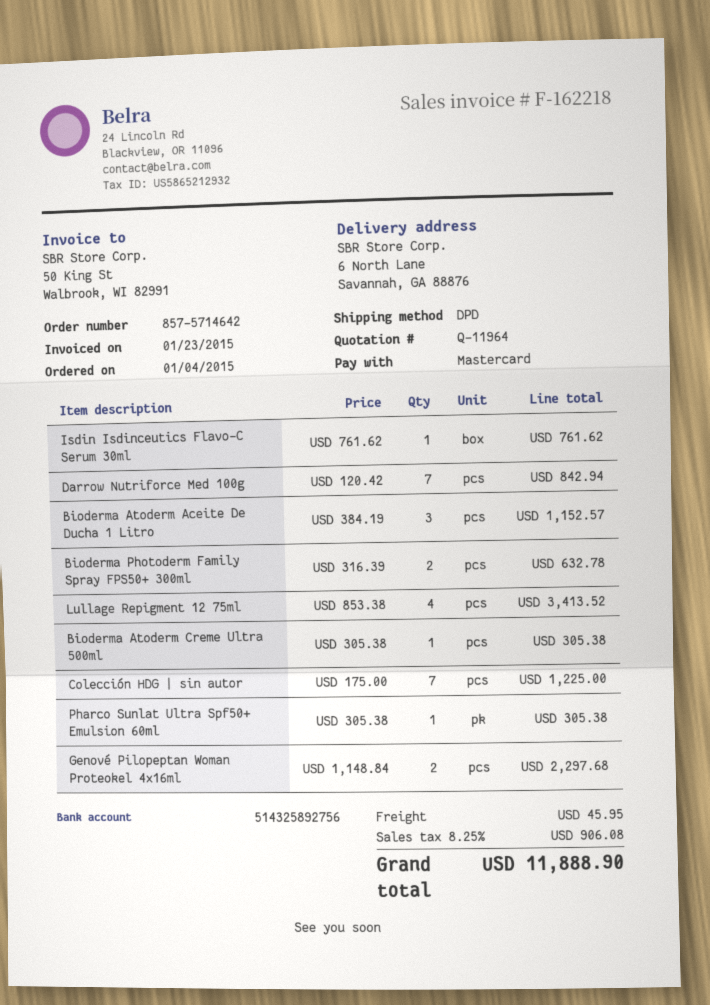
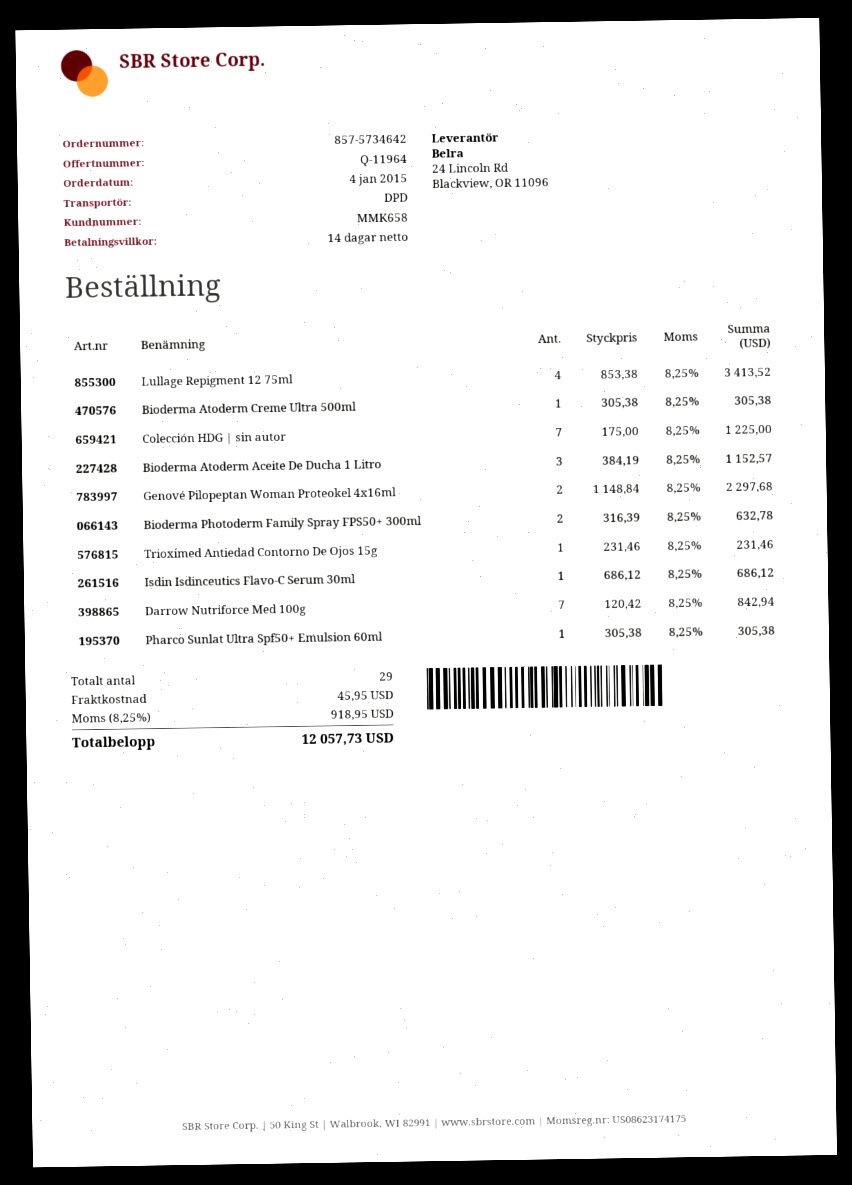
order number: 857-5714642 -> 857-5734642
Isdin Isdinceutics Flavo-C Serum 30ml: 1 x 761.62 = 761.62 -> 1 x 686.12 = 686.12
Trioximed Antiedad Contorno De Ojos 15g: none -> 1 x 231.46 = 231.46
tax: 8.25% = 906.08 -> 8.25% = 918.95
total: 11888.90 -> 12057.73

